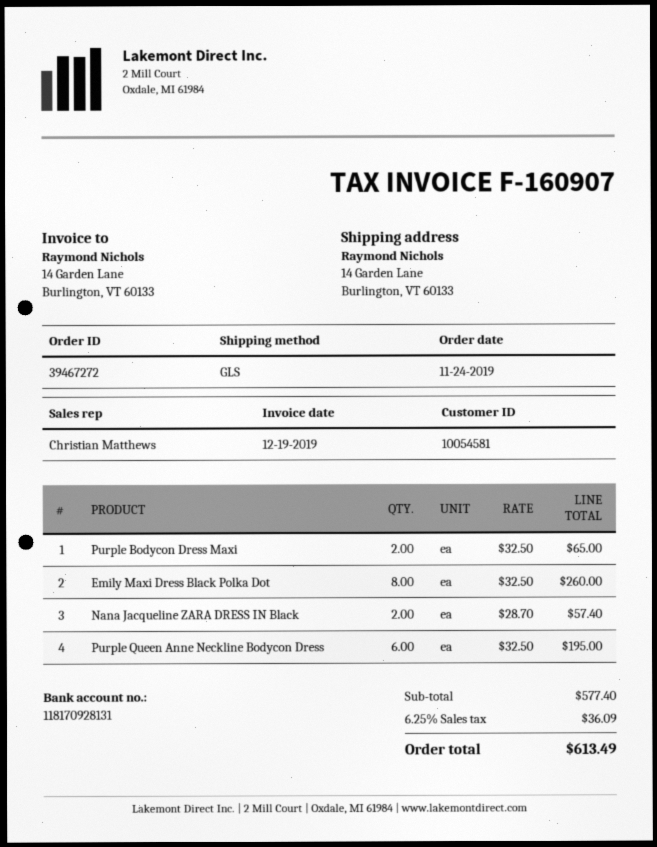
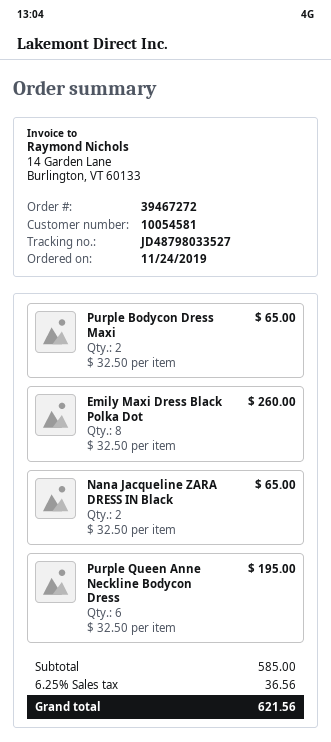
Nana Jacqueline ZARA DRESS IN Black: 2 x 28.70 = 57.40 -> 2 x 32.50 = 65.00
subtotal: 577.40 -> 585.00
tax: 6.25% = 36.09 -> 6.25% = 36.56
total: 613.49 -> 621.56

